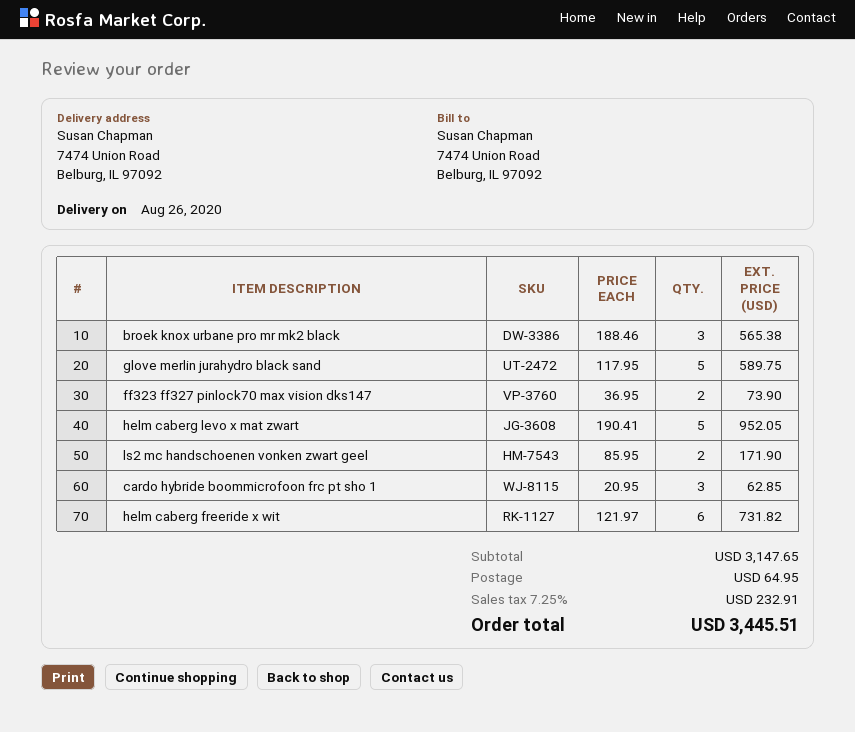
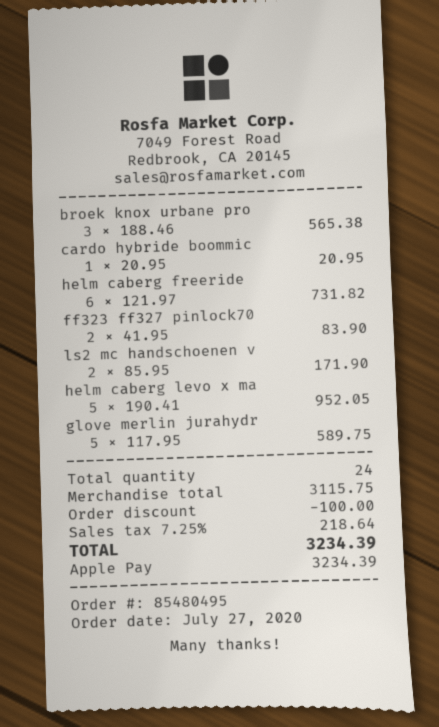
ff323 ff327 pinlock70 max vision dks147: 2 x 36.95 = 73.90 -> 2 x 41.95 = 83.90
cardo hybride boommicrofoon frc pt sho 1: 3 x 20.95 = 62.85 -> 1 x 20.95 = 20.95
subtotal: 3147.65 -> 3115.75
discount: none -> 100.00
shipping: 64.95 -> none
tax: 7.25% = 232.91 -> 7.25% = 218.64
total: 3445.51 -> 3234.39

